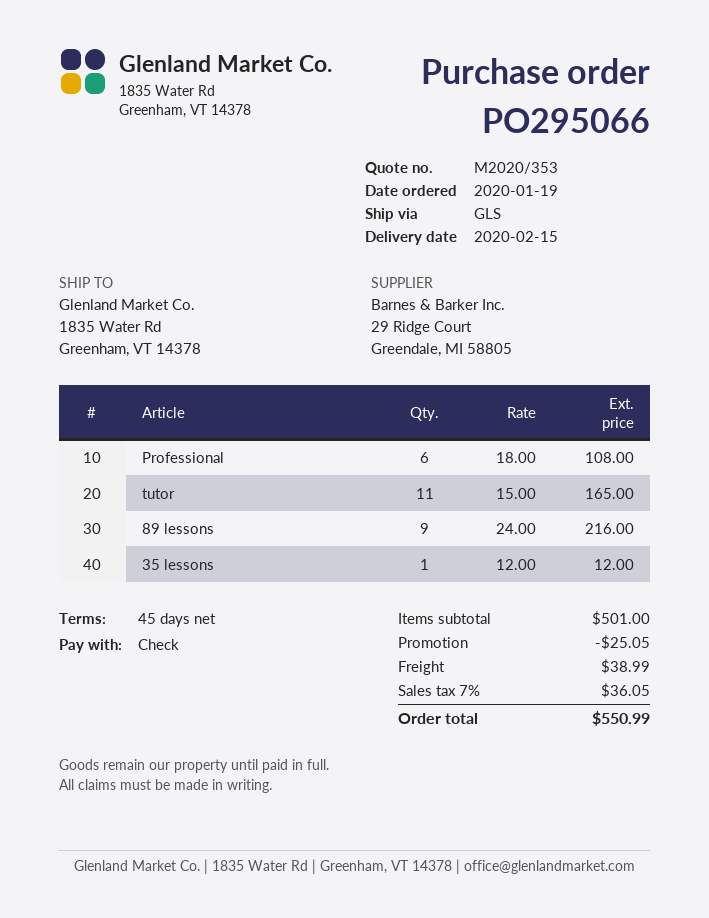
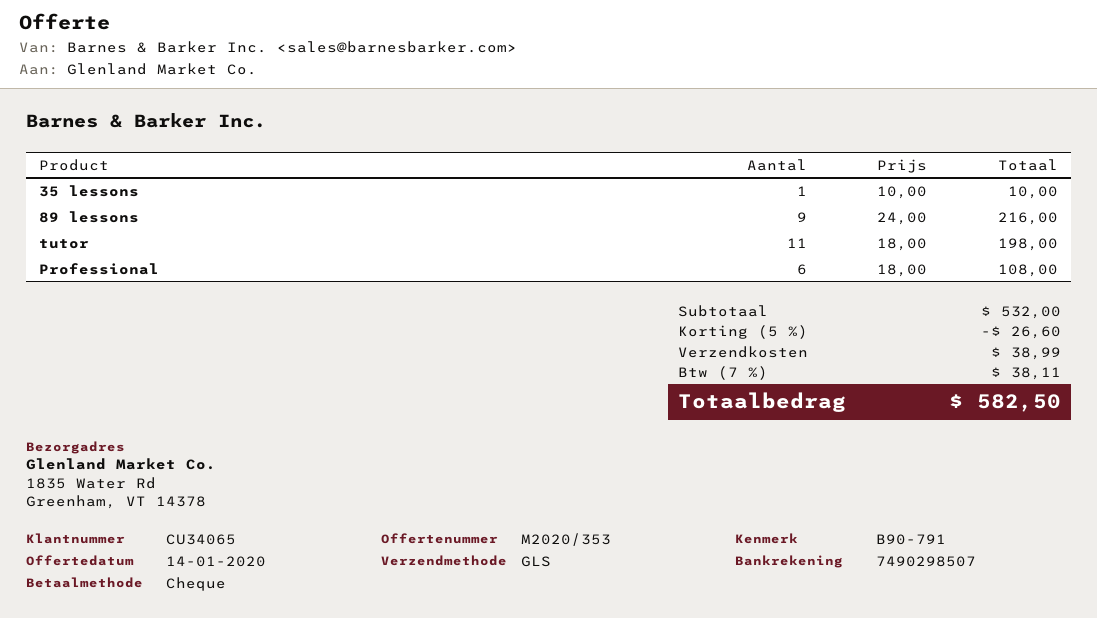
tutor: 11 x 15.00 = 165.00 -> 11 x 18.00 = 198.00
35 lessons: 1 x 12.00 = 12.00 -> 1 x 10.00 = 10.00
subtotal: 501.00 -> 532.00
discount: 25.05 -> 26.60
tax: 7% = 36.05 -> 7% = 38.11
total: 550.99 -> 582.50

